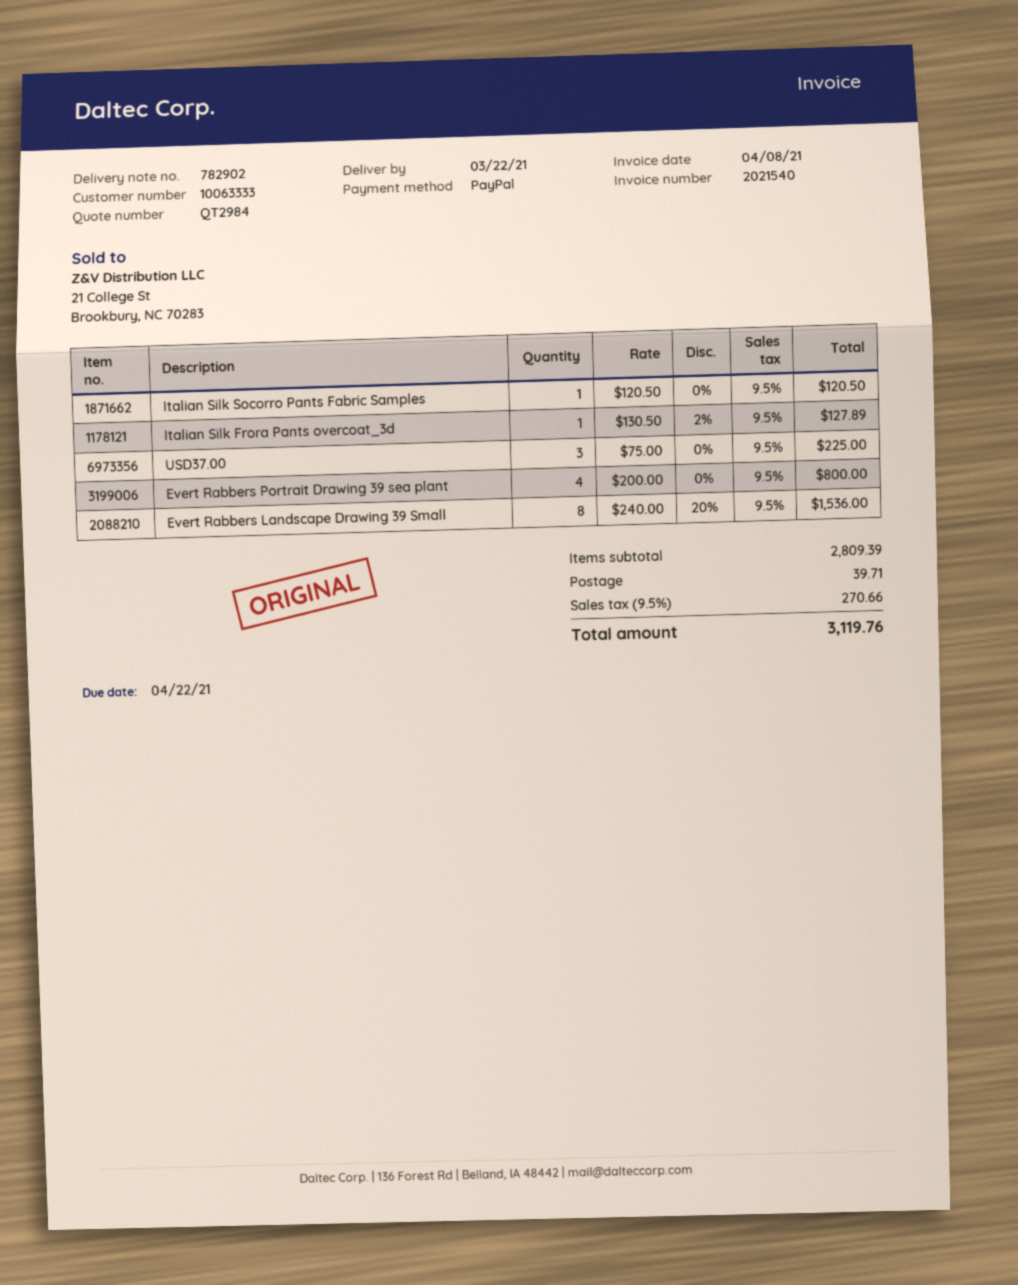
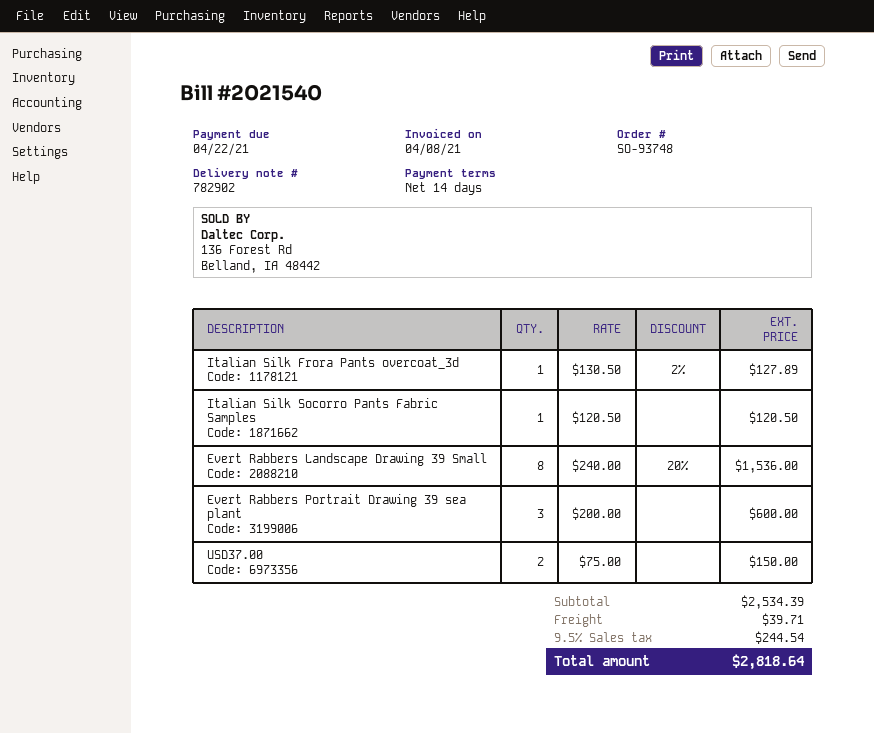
USD37.00: 3 x 75.00 = 225.00 -> 2 x 75.00 = 150.00
Evert Rabbers Portrait Drawing 39 sea plant: 4 x 200.00 = 800.00 -> 3 x 200.00 = 600.00
subtotal: 2809.39 -> 2534.39
tax: 9.5% = 270.66 -> 9.5% = 244.54
total: 3119.76 -> 2818.64

